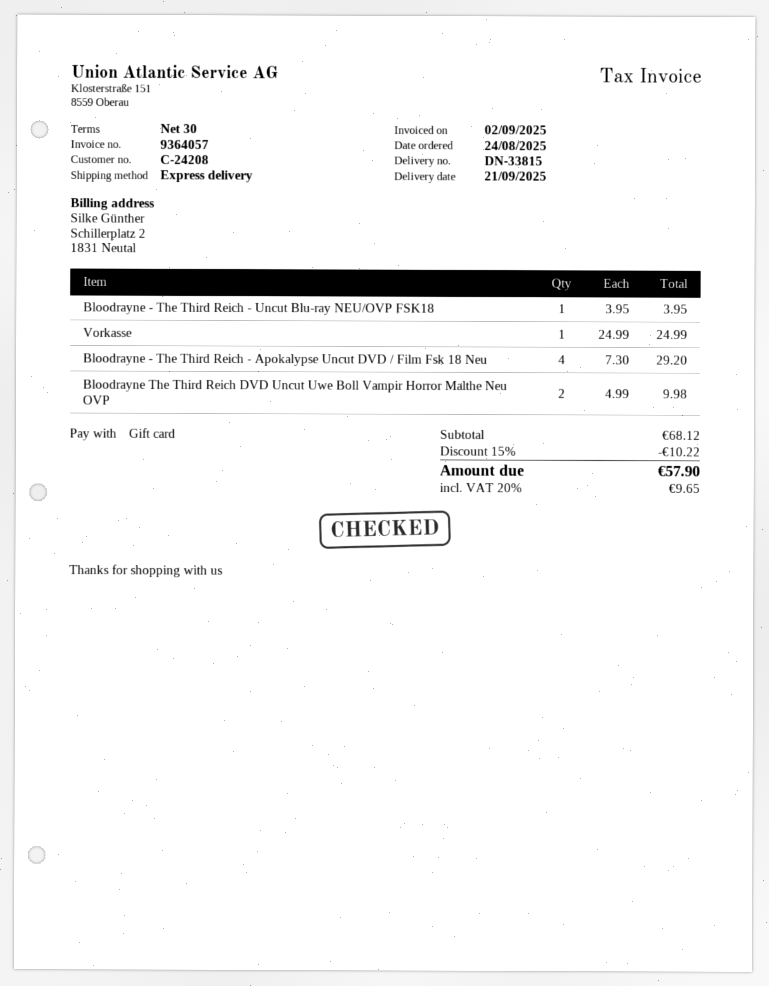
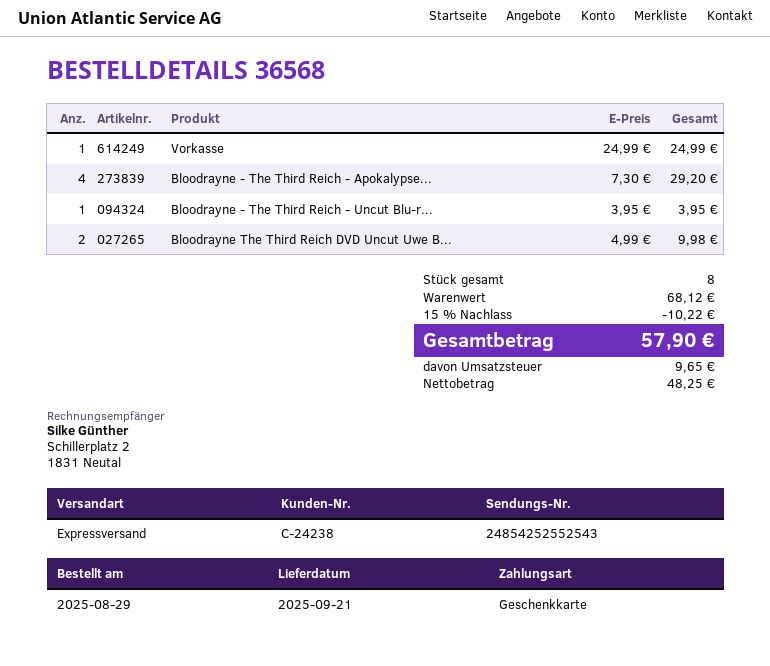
order date: 2025-08-24 -> 2025-08-29
customer number: C-24208 -> C-24238

